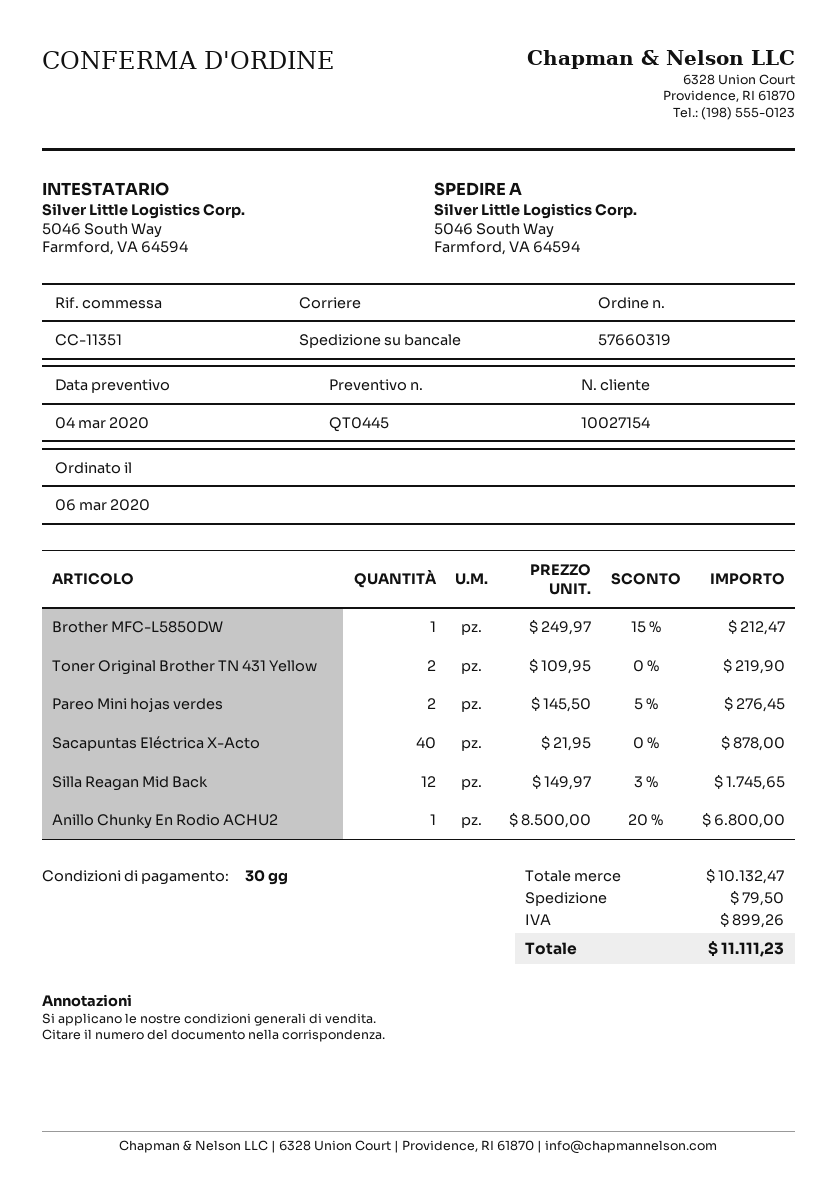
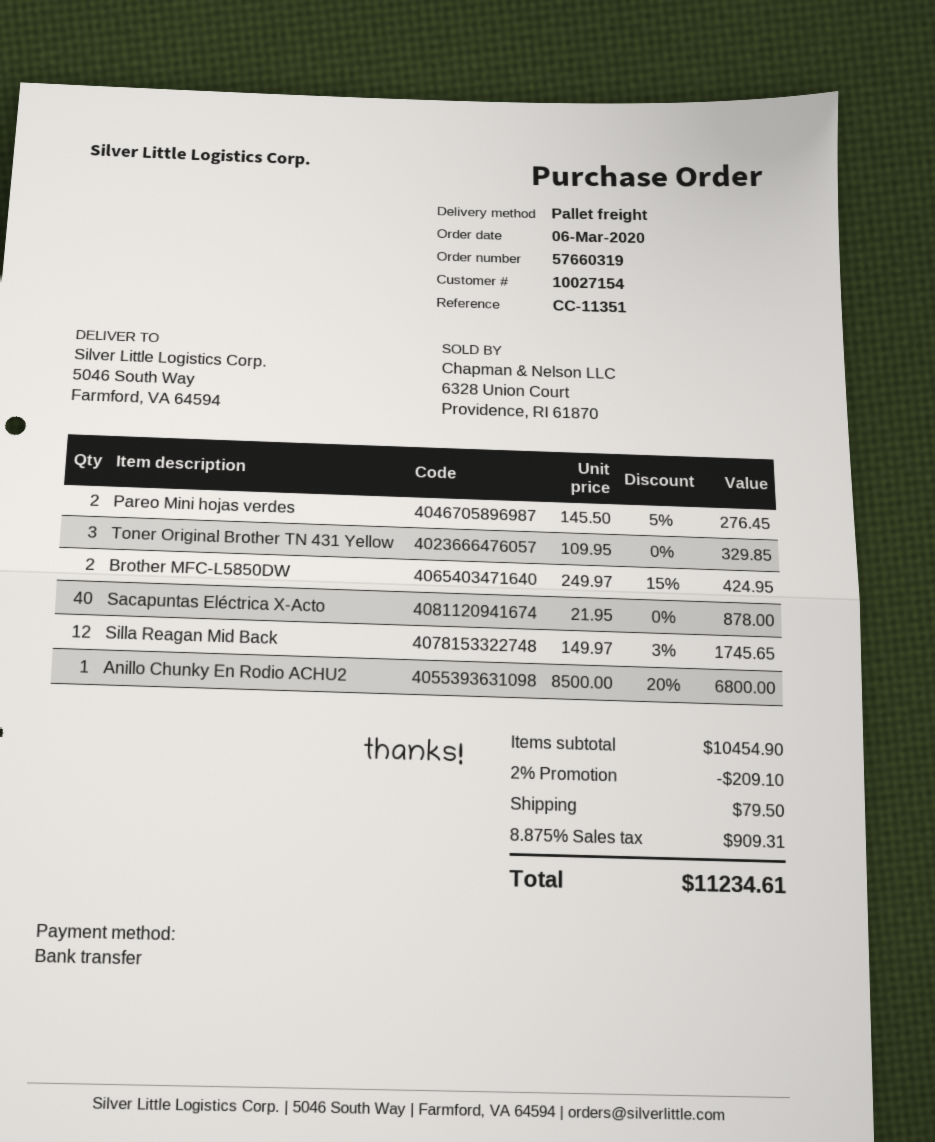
Brother MFC-L5850DW: 1 x 249.97 - 15% = 212.47 -> 2 x 249.97 - 15% = 424.95
Toner Original Brother TN 431 Yellow: 2 x 109.95 = 219.90 -> 3 x 109.95 = 329.85
subtotal: 10132.47 -> 10454.90
discount: none -> 2% = 209.10
tax: 899.26 -> 909.31
total: 11111.23 -> 11234.61

